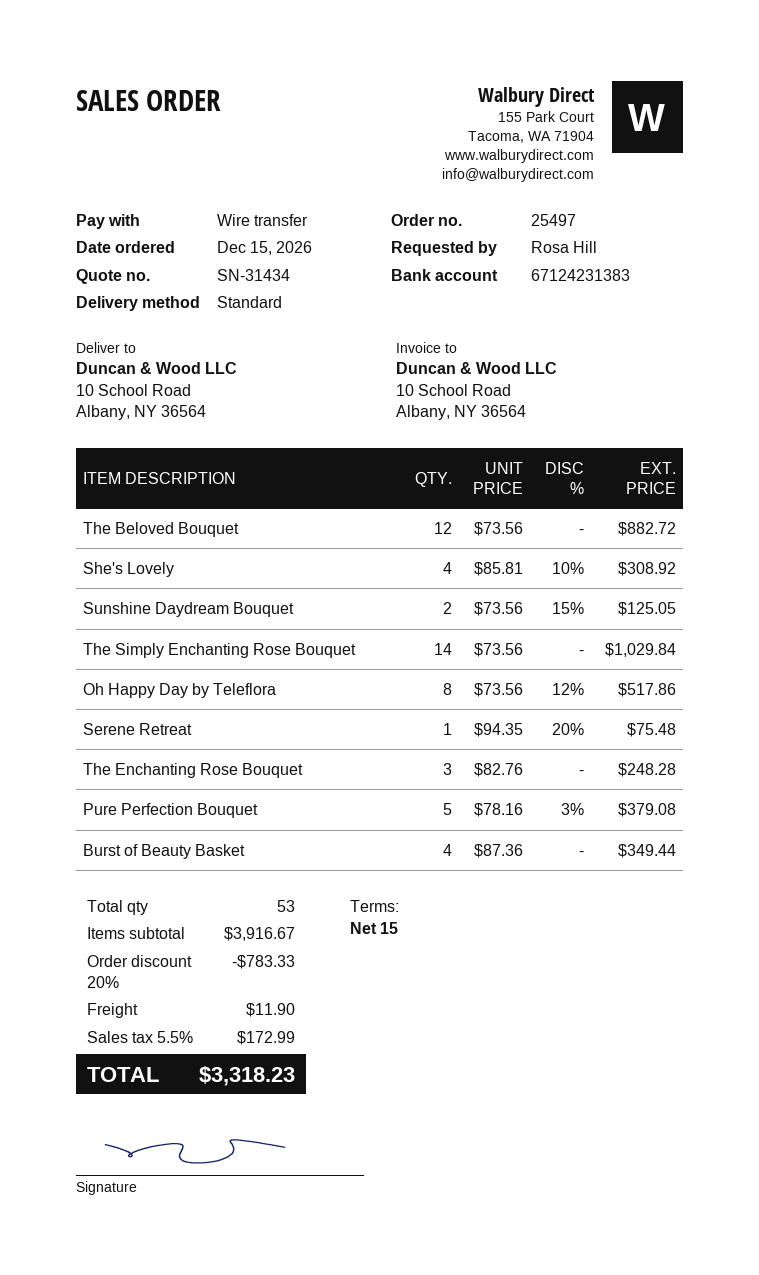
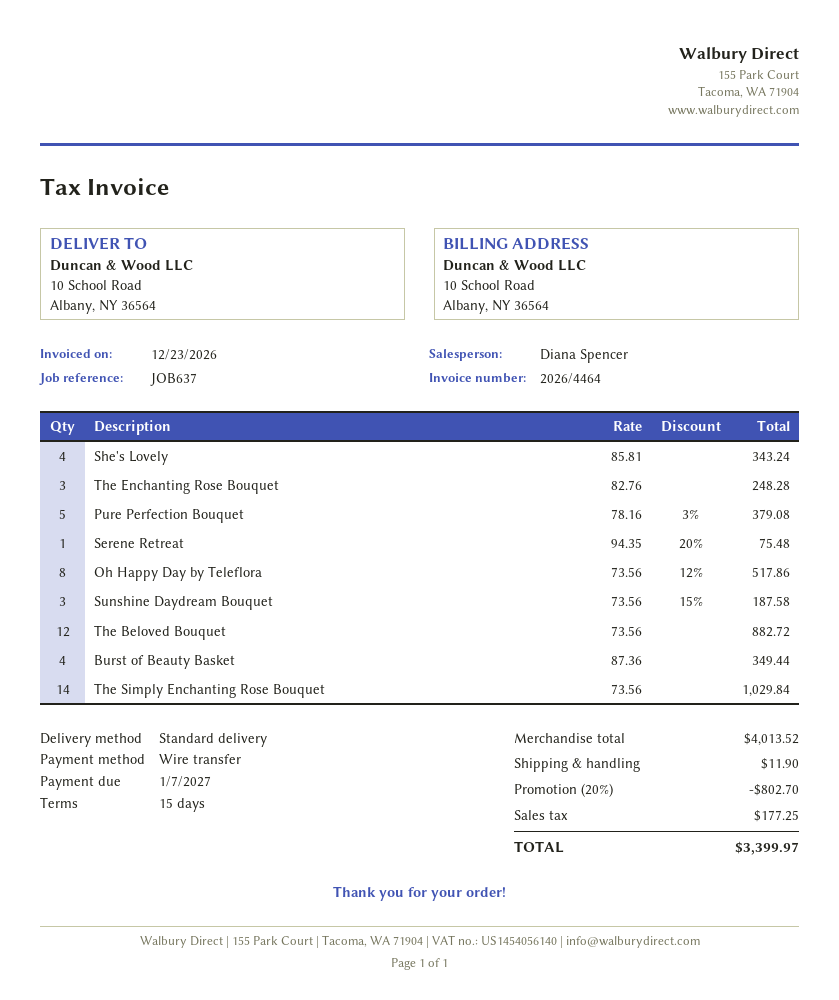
She's Lovely: 4 x 85.81 - 10% = 308.92 -> 4 x 85.81 = 343.24
Sunshine Daydream Bouquet: 2 x 73.56 - 15% = 125.05 -> 3 x 73.56 - 15% = 187.58
subtotal: 3916.67 -> 4013.52
discount: 20% = 783.33 -> 20% = 802.70
tax: 172.99 -> 177.25
total: 3318.23 -> 3399.97

